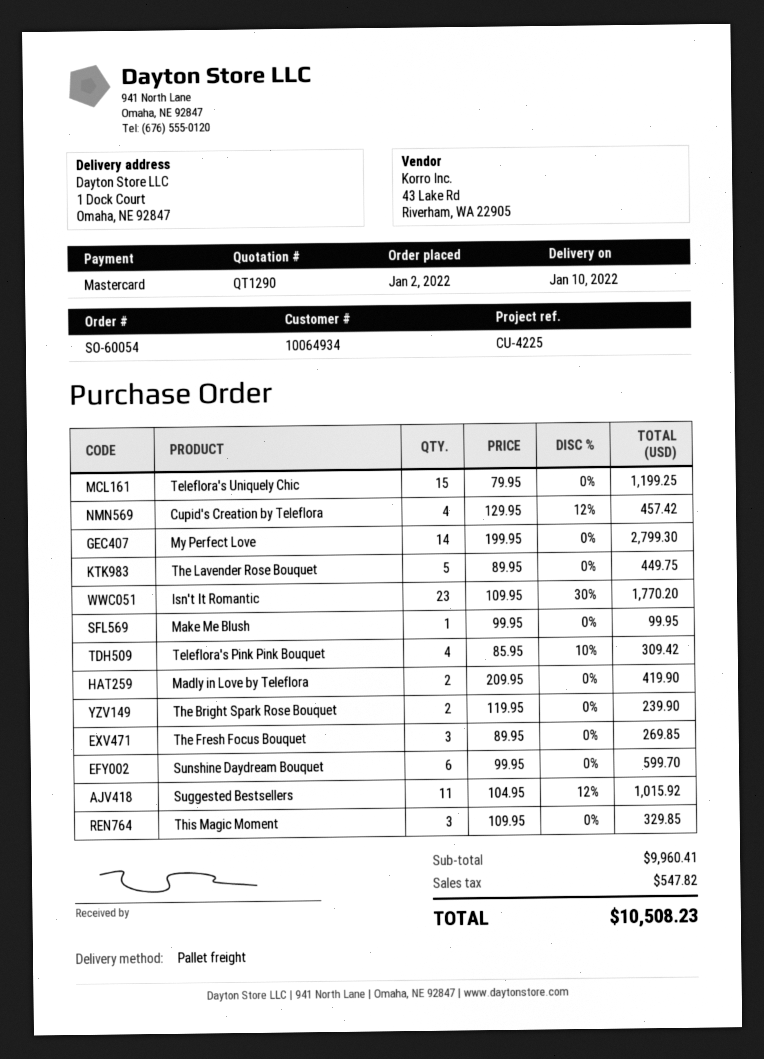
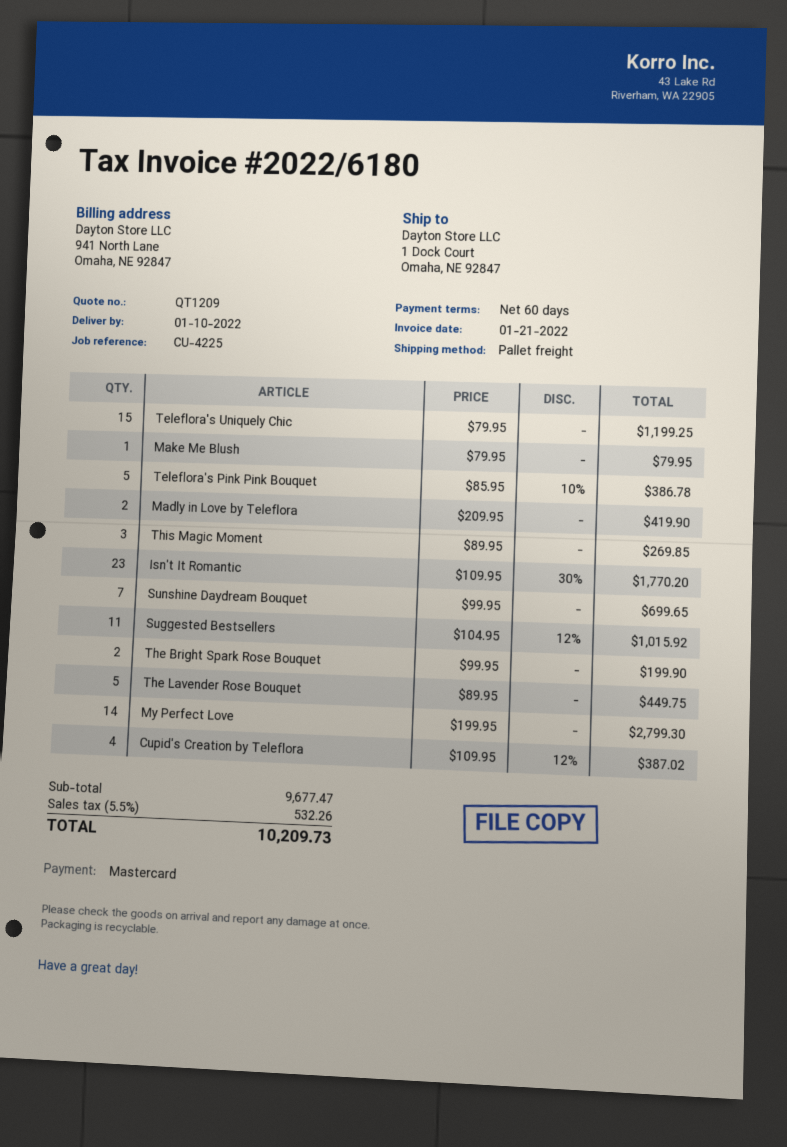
quote number: QT1290 -> QT1209
Cupid's Creation by Teleflora: 4 x 129.95 - 12% = 457.42 -> 4 x 109.95 - 12% = 387.02
Make Me Blush: 1 x 99.95 = 99.95 -> 1 x 79.95 = 79.95
Teleflora's Pink Pink Bouquet: 4 x 85.95 - 10% = 309.42 -> 5 x 85.95 - 10% = 386.78
The Bright Spark Rose Bouquet: 2 x 119.95 = 239.90 -> 2 x 99.95 = 199.90
The Fresh Focus Bouquet: 3 x 89.95 = 269.85 -> none
Sunshine Daydream Bouquet: 6 x 99.95 = 599.70 -> 7 x 99.95 = 699.65
This Magic Moment: 3 x 109.95 = 329.85 -> 3 x 89.95 = 269.85
subtotal: 9960.41 -> 9677.47
tax: 547.82 -> 532.26
total: 10508.23 -> 10209.73

